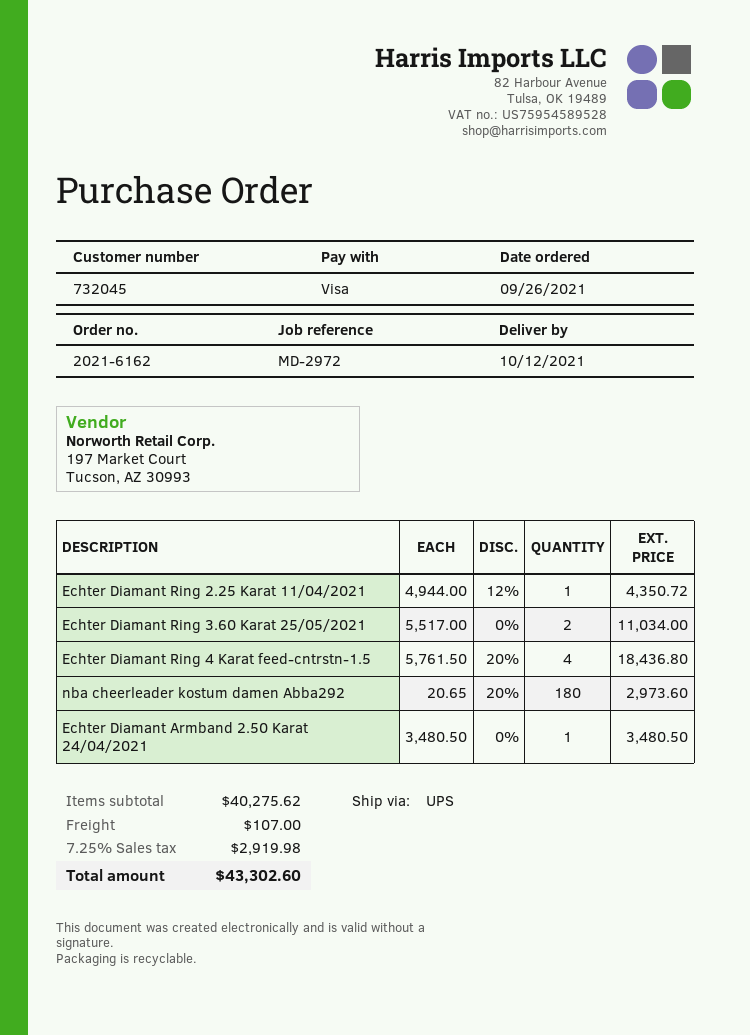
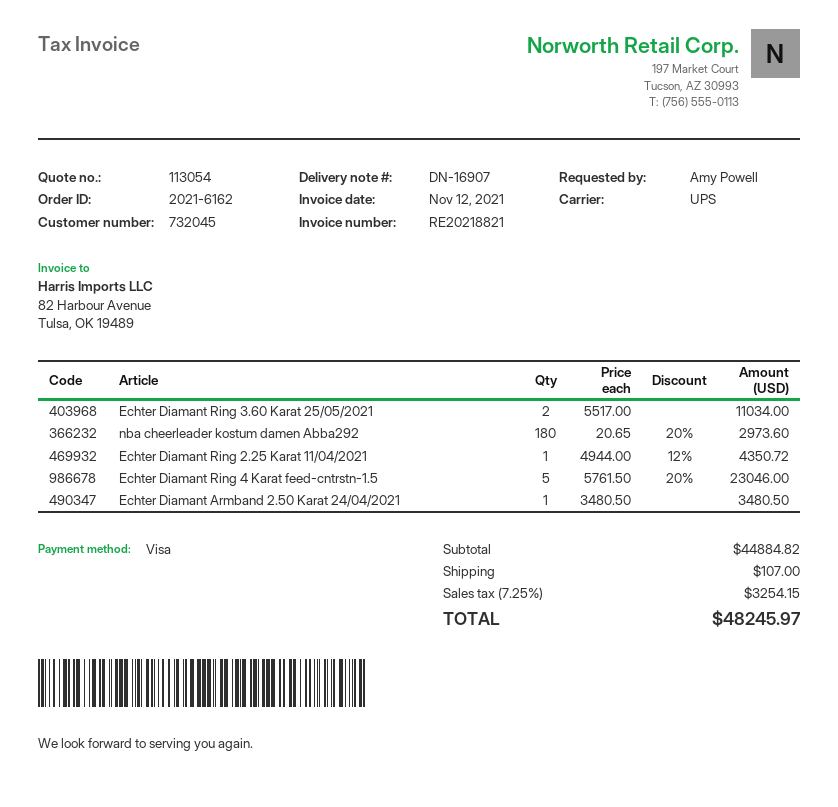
Echter Diamant Ring 4 Karat feed-cntrstn-1.5: 4 x 5761.50 - 20% = 18436.80 -> 5 x 5761.50 - 20% = 23046.00
subtotal: 40275.62 -> 44884.82
tax: 7.25% = 2919.98 -> 7.25% = 3254.15
total: 43302.60 -> 48245.97

